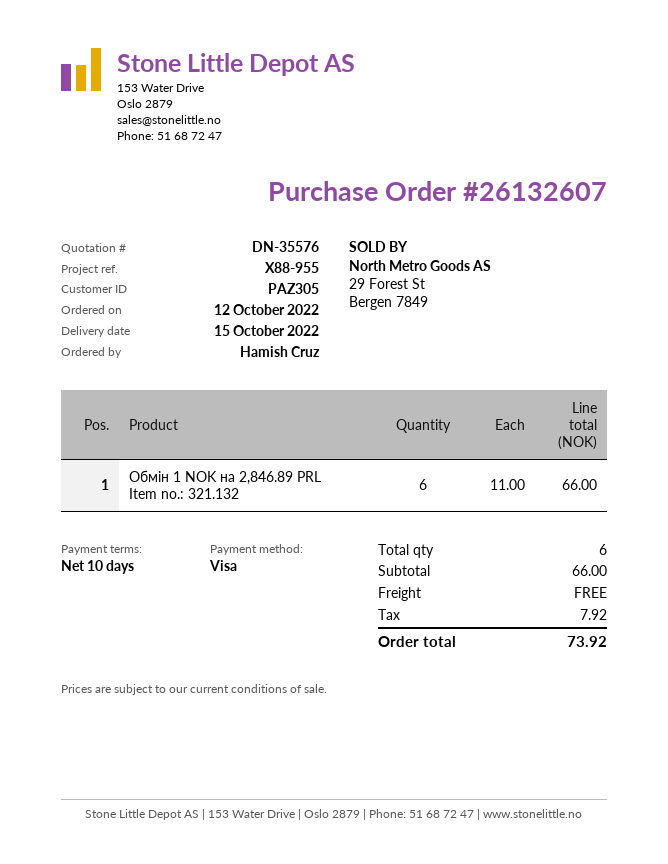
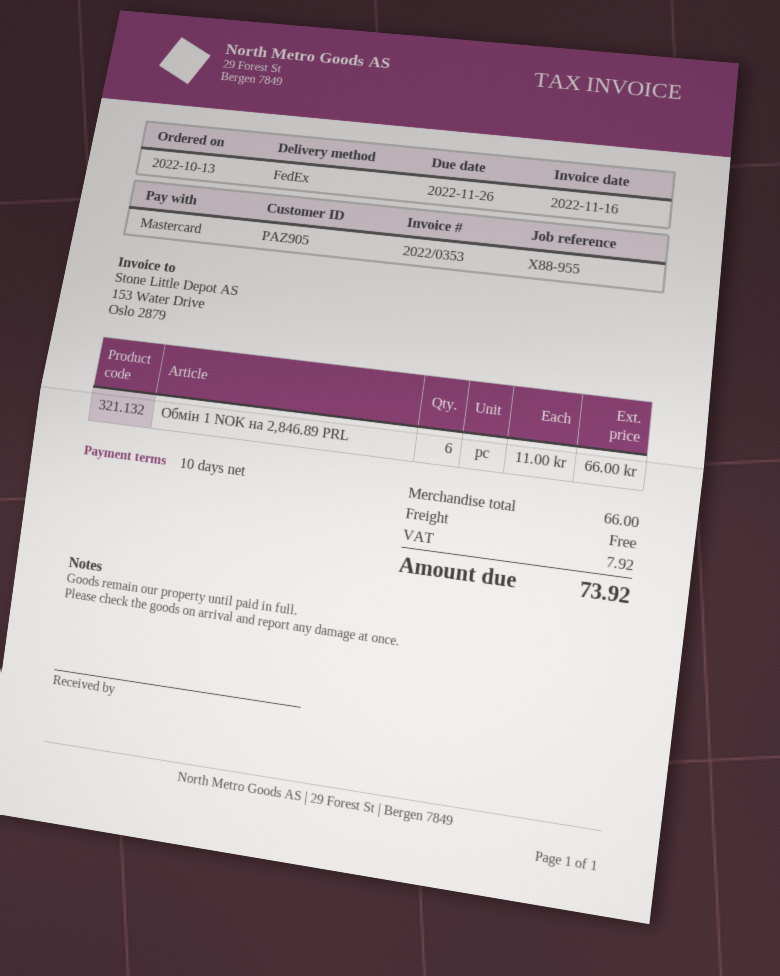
order date: 2022-10-12 -> 2022-10-13
customer number: PAZ305 -> PAZ905
payment method: Visa -> Mastercard

